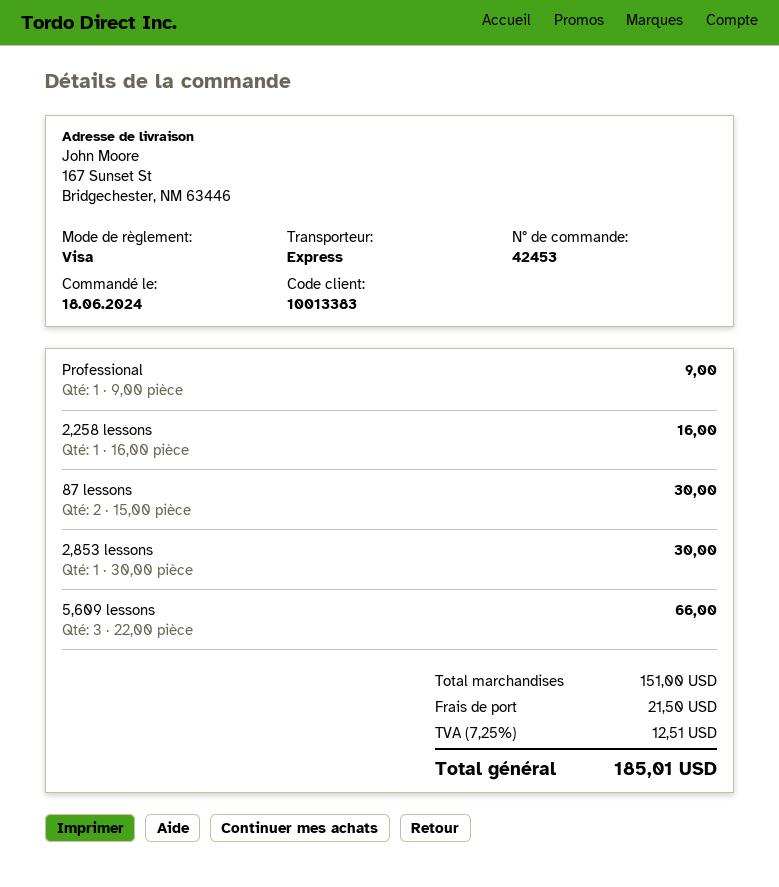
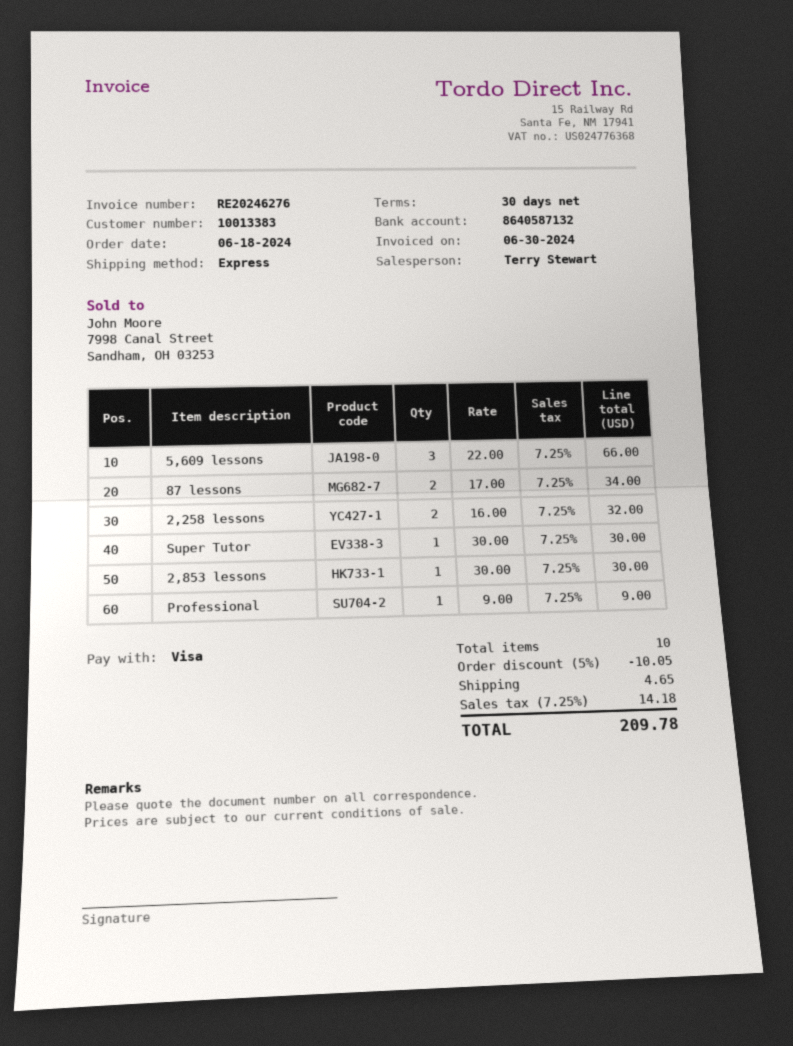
2,258 lessons: 1 x 16.00 = 16.00 -> 2 x 16.00 = 32.00
87 lessons: 2 x 15.00 = 30.00 -> 2 x 17.00 = 34.00
Super Tutor: none -> 1 x 30.00 = 30.00
discount: none -> 5% = 10.05
shipping: 21.50 -> 4.65
tax: 7.25% = 12.51 -> 7.25% = 14.18
total: 185.01 -> 209.78

